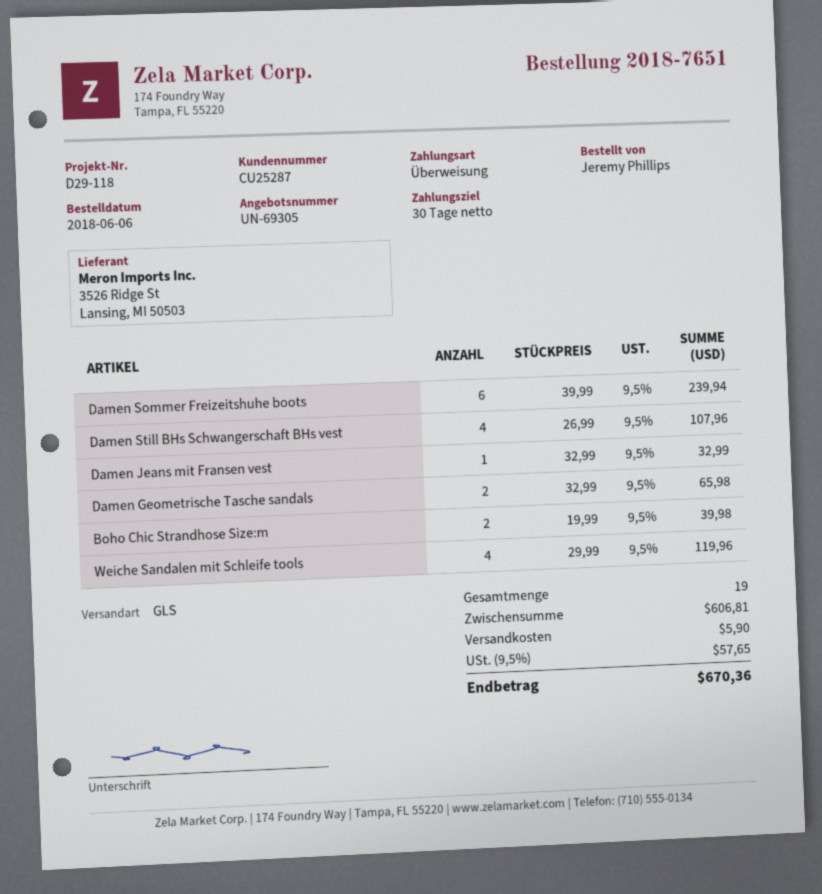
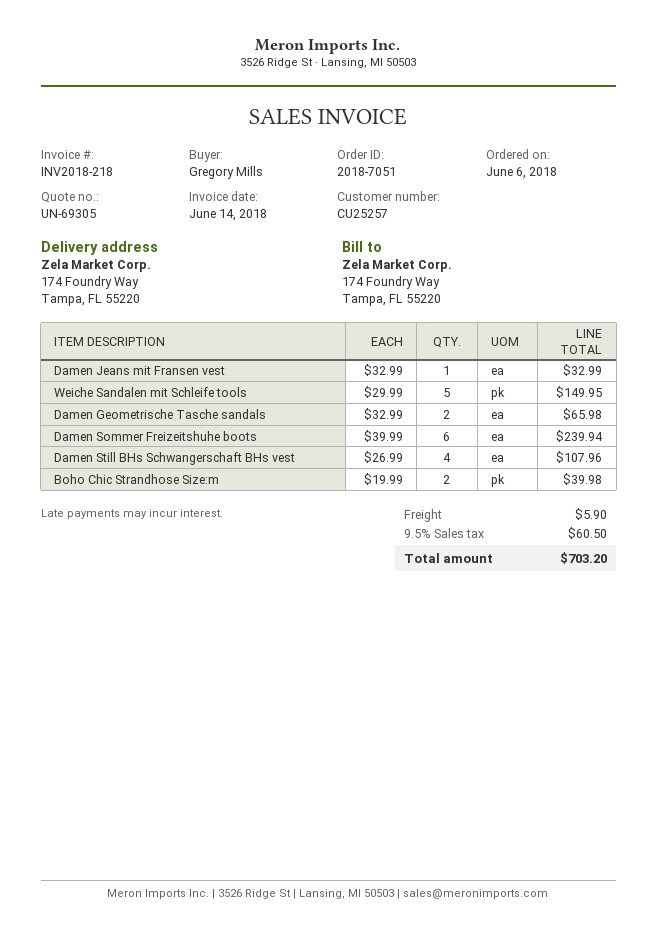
order number: 2018-7651 -> 2018-7051
customer number: CU25287 -> CU25257
ordered by: Jeremy Phillips -> Gregory Mills
Weiche Sandalen mit Schleife tools: 4 x 29.99 = 119.96 -> 5 x 29.99 = 149.95
tax: 9.5% = 57.65 -> 9.5% = 60.50
total: 670.36 -> 703.20

